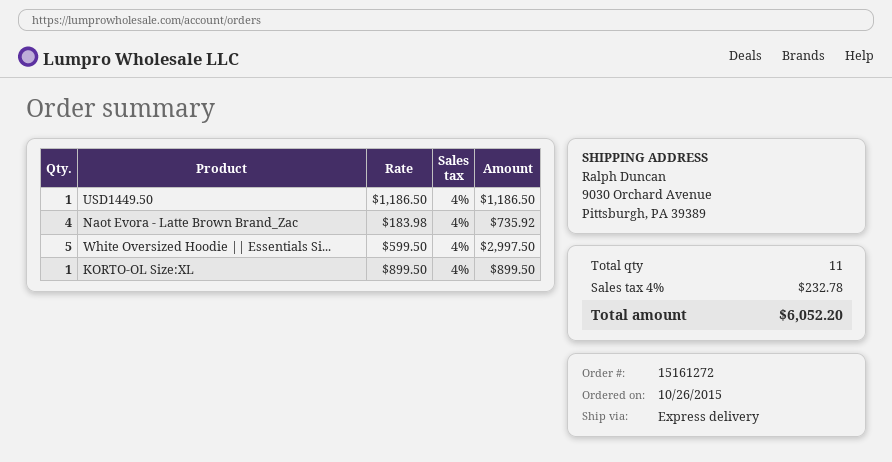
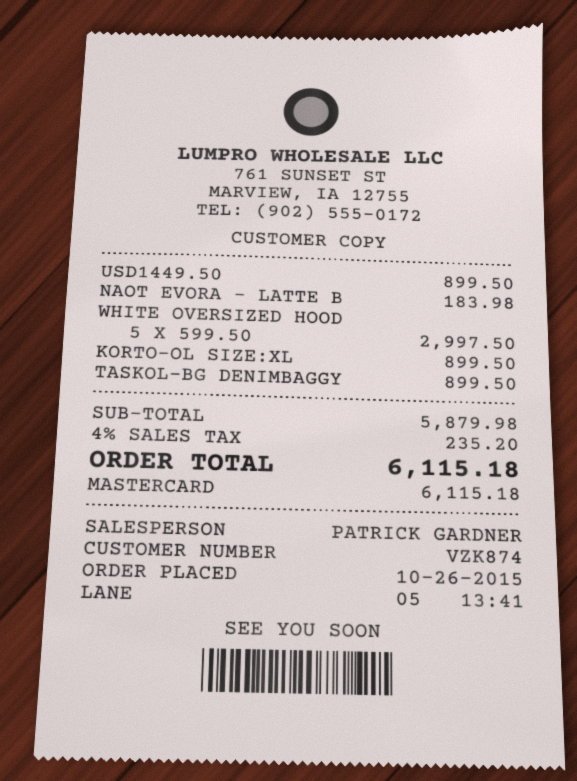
USD1449.50: 1 x 1186.50 = 1186.50 -> 1 x 899.50 = 899.50
Naot Evora - Latte Brown Brand_Zac: 4 x 183.98 = 735.92 -> 1 x 183.98 = 183.98
TASKOL-BG DENIMBAGGY: none -> 1 x 899.50 = 899.50
tax: 4% = 232.78 -> 4% = 235.20
total: 6052.20 -> 6115.18

